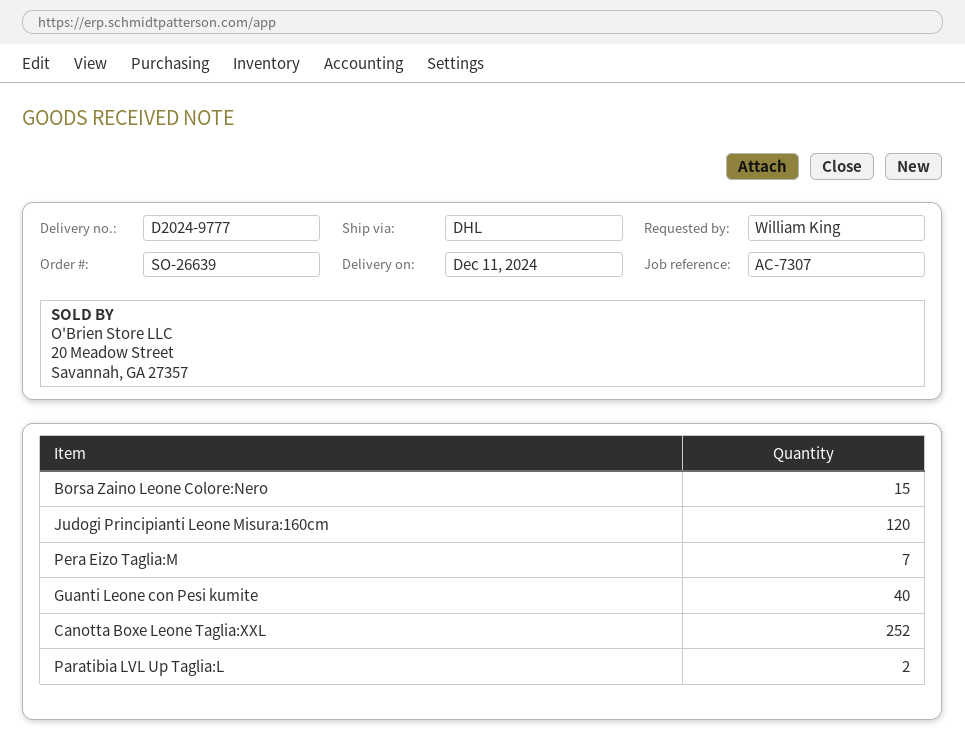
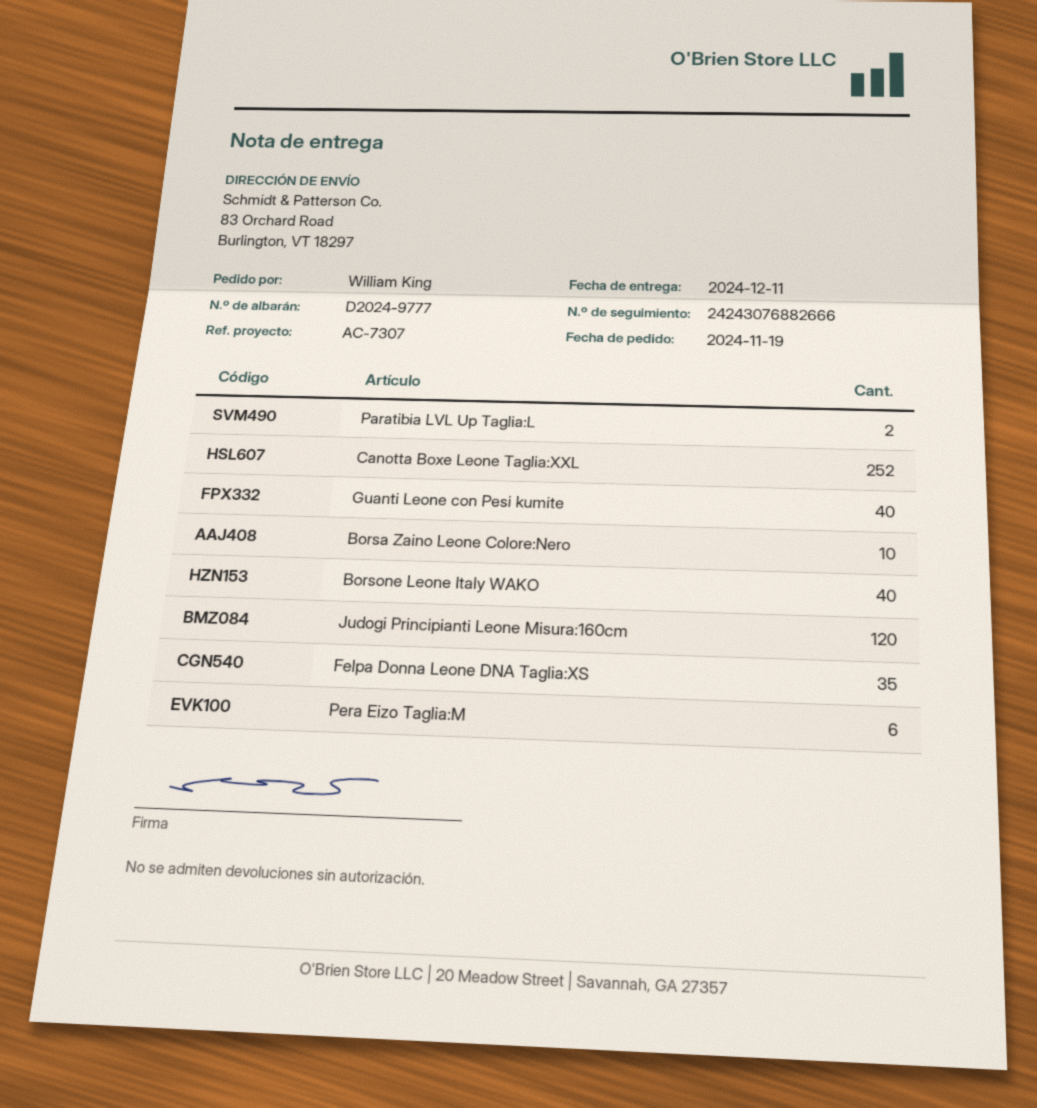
Borsa Zaino Leone Colore:Nero: 15 -> 10
Pera Eizo Taglia:M: 7 -> 6
Borsone Leone Italy WAKO: none -> 40
Felpa Donna Leone DNA Taglia:XS: none -> 35

